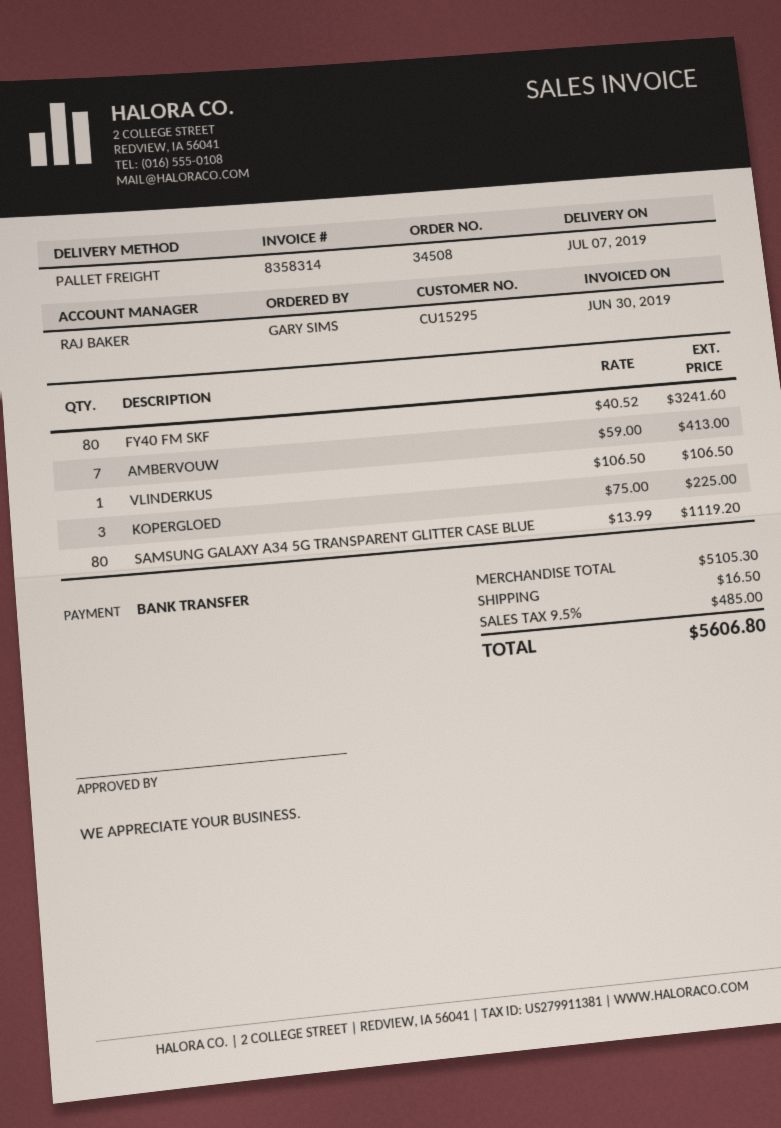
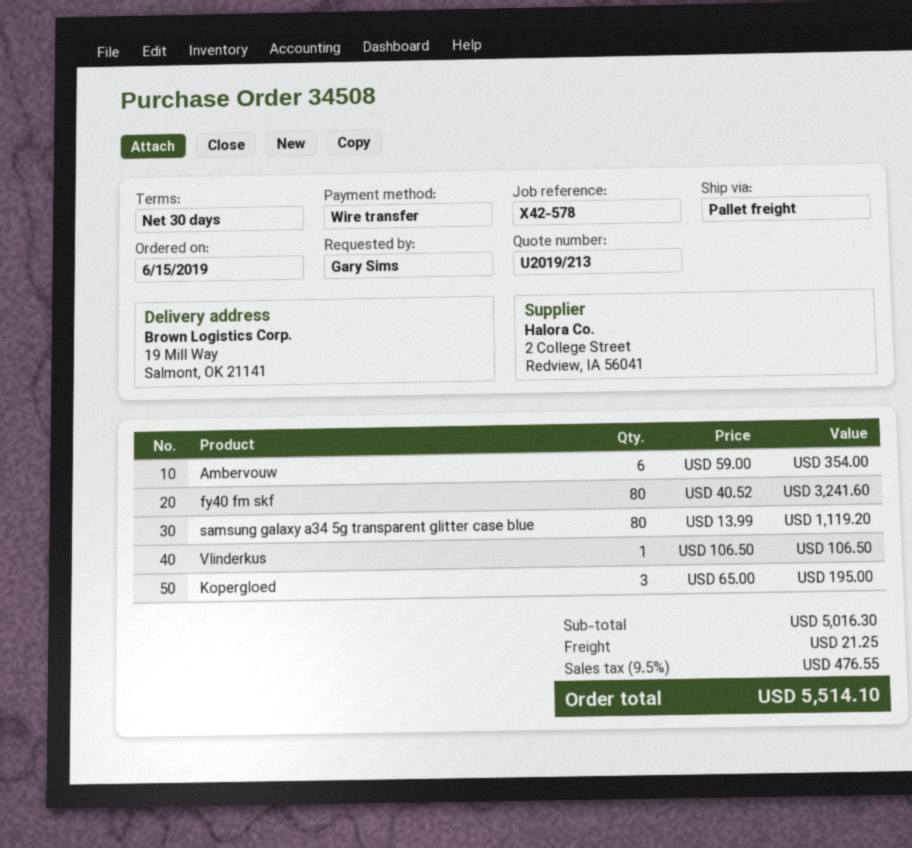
AMBERVOUW: 7 x 59.00 = 413.00 -> 6 x 59.00 = 354.00
KOPERGLOED: 3 x 75.00 = 225.00 -> 3 x 65.00 = 195.00
subtotal: 5105.30 -> 5016.30
shipping: 16.50 -> 21.25
tax: 9.5% = 485.00 -> 9.5% = 476.55
total: 5606.80 -> 5514.10

